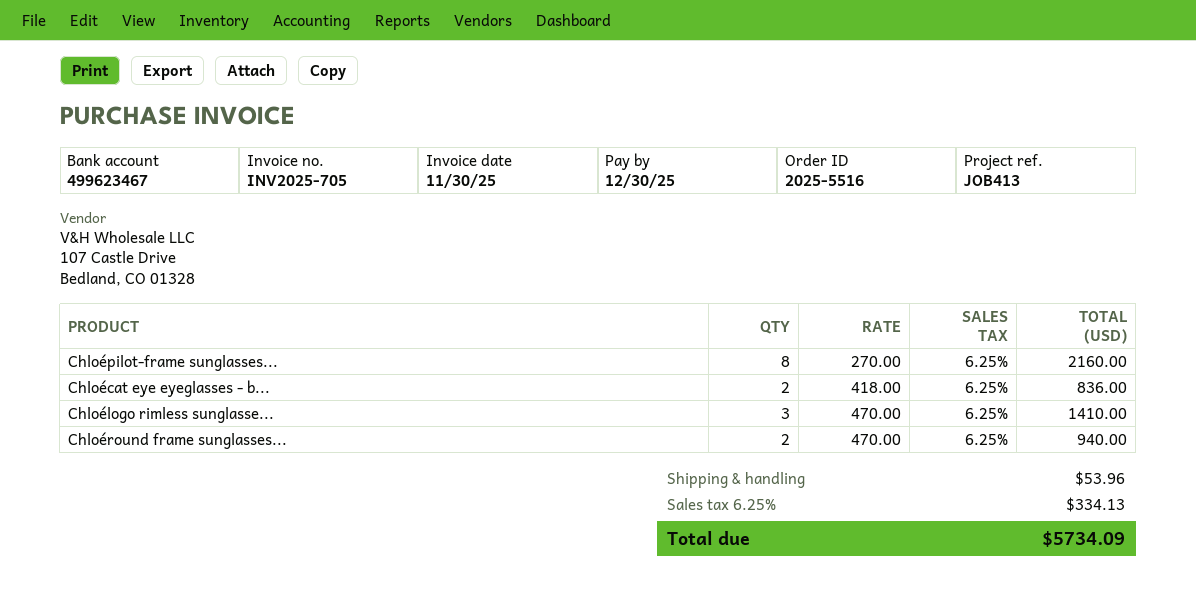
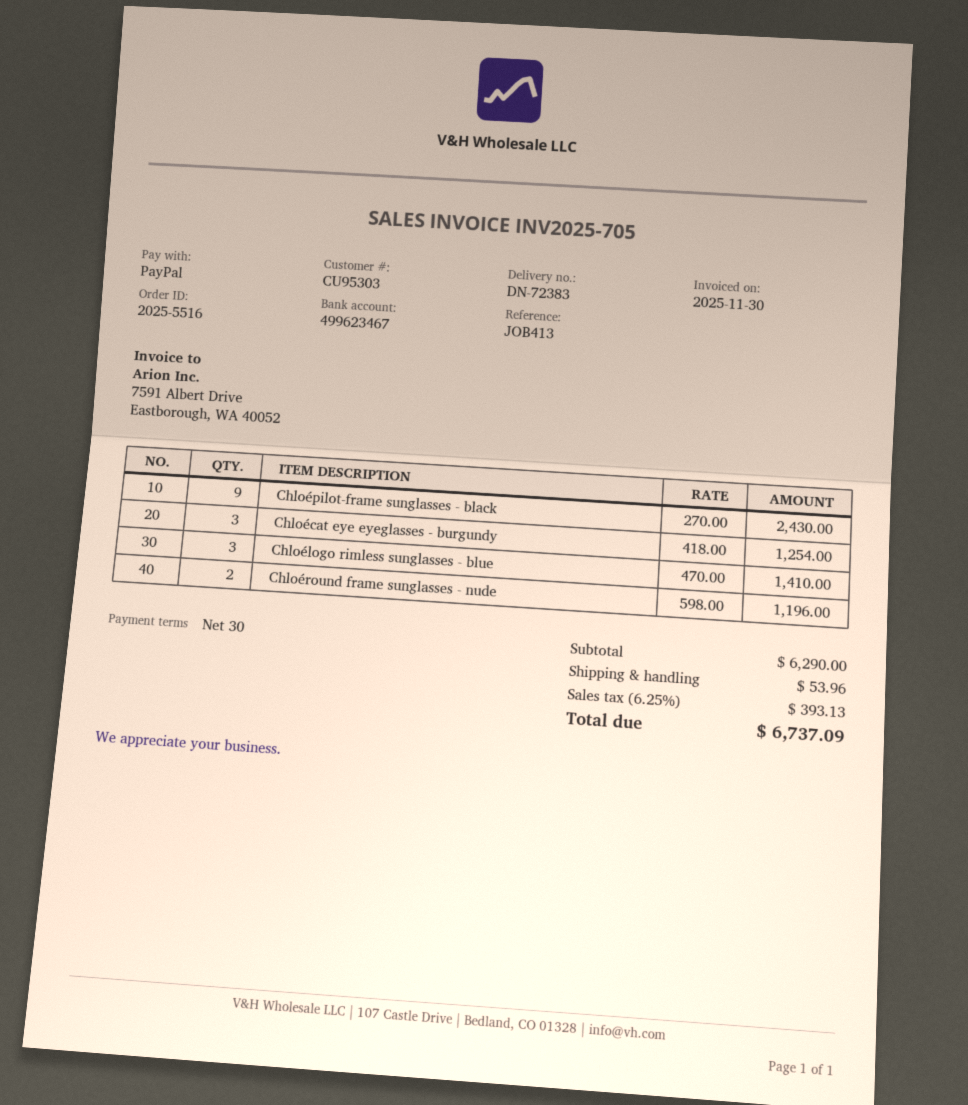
Chloépilot-frame sunglasses...: 8 x 270.00 = 2160.00 -> 9 x 270.00 = 2430.00
Chloécat eye eyeglasses - b...: 2 x 418.00 = 836.00 -> 3 x 418.00 = 1254.00
Chloéround frame sunglasses...: 2 x 470.00 = 940.00 -> 2 x 598.00 = 1196.00
tax: 6.25% = 334.13 -> 6.25% = 393.13
total: 5734.09 -> 6737.09

